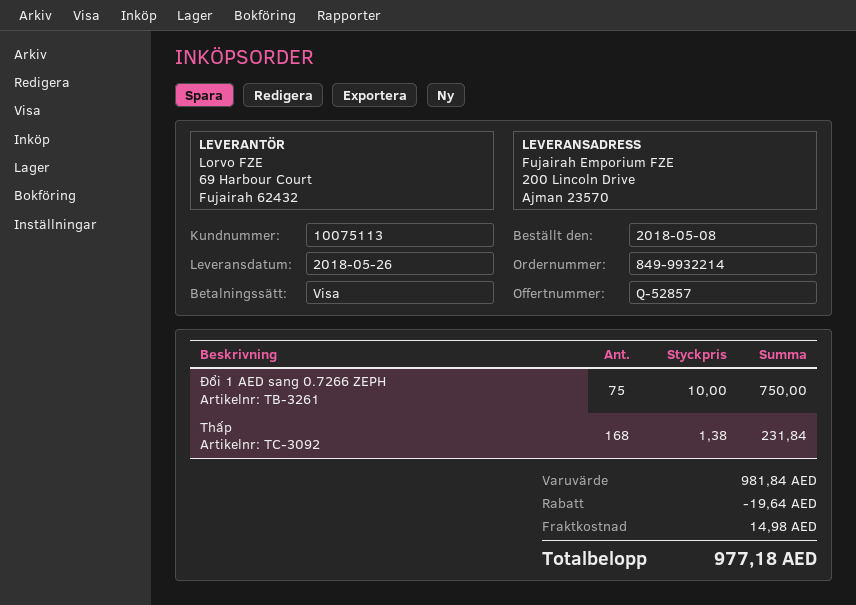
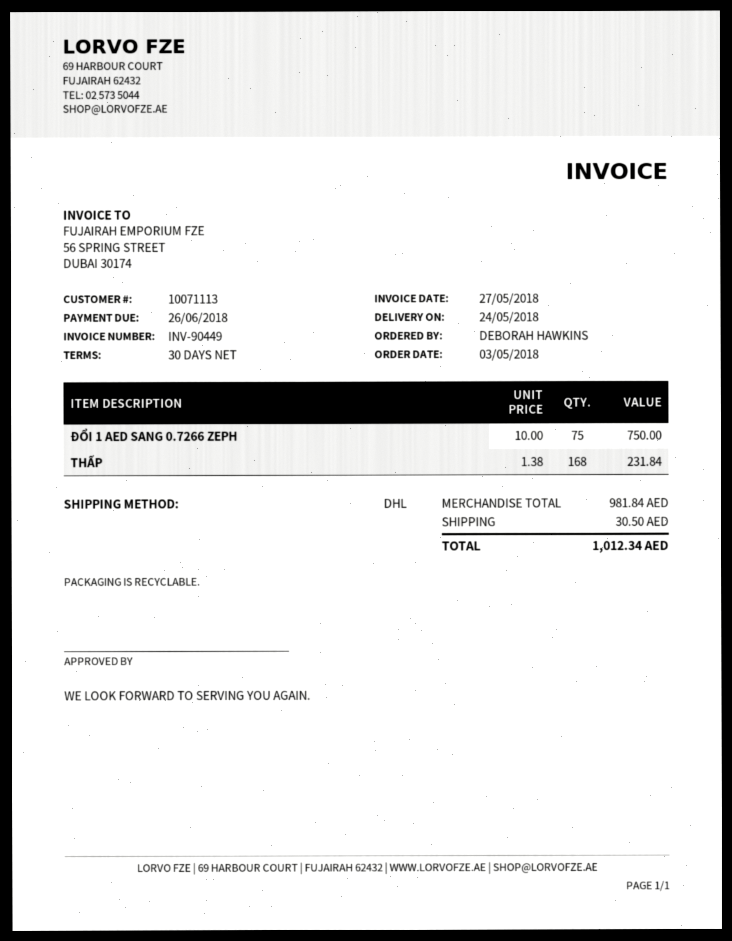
order date: 2018-05-08 -> 2018-05-03
delivery date: 2018-05-26 -> 2018-05-24
customer number: 10075113 -> 10071113
discount: 19.64 -> none
shipping: 14.98 -> 30.50
total: 977.18 -> 1012.34

